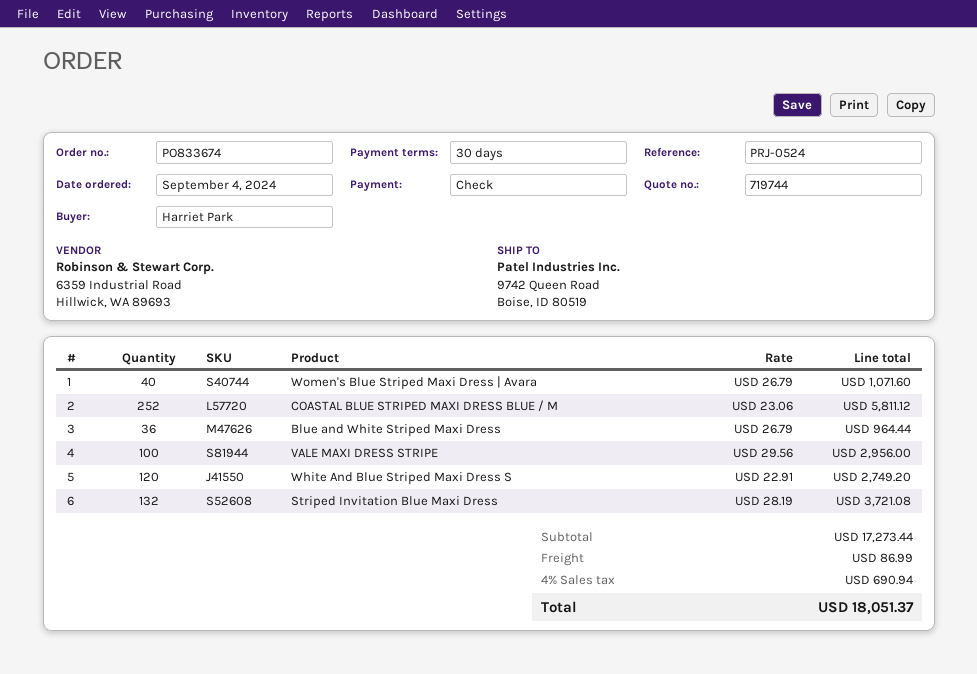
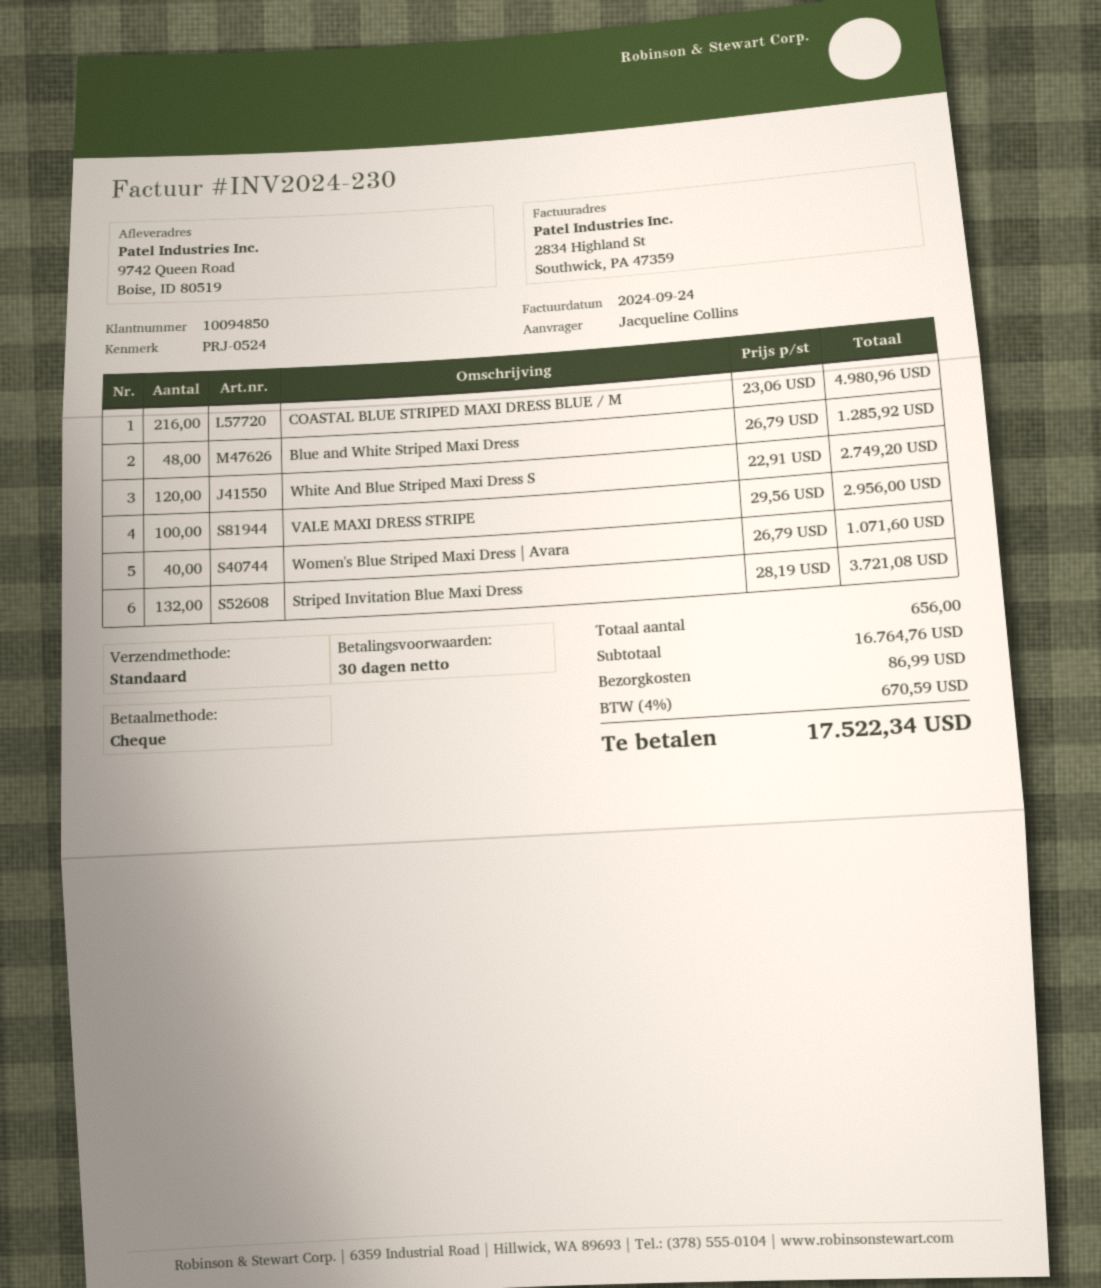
ordered by: Harriet Park -> Jacqueline Collins
COASTAL BLUE STRIPED MAXI DRESS BLUE / M: 252 x 23.06 = 5811.12 -> 216 x 23.06 = 4980.96
Blue and White Striped Maxi Dress: 36 x 26.79 = 964.44 -> 48 x 26.79 = 1285.92
subtotal: 17273.44 -> 16764.76
tax: 4% = 690.94 -> 4% = 670.59
total: 18051.37 -> 17522.34

